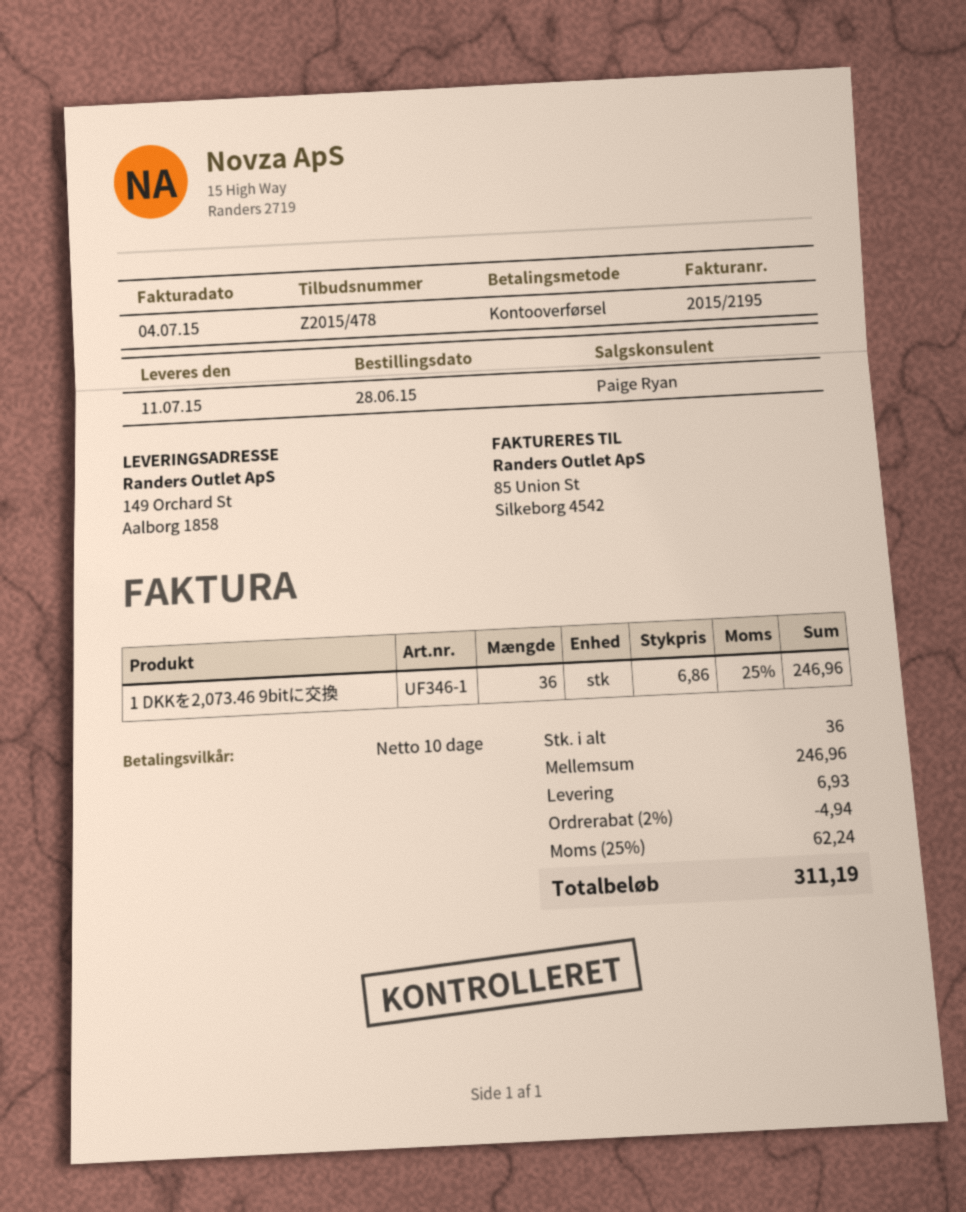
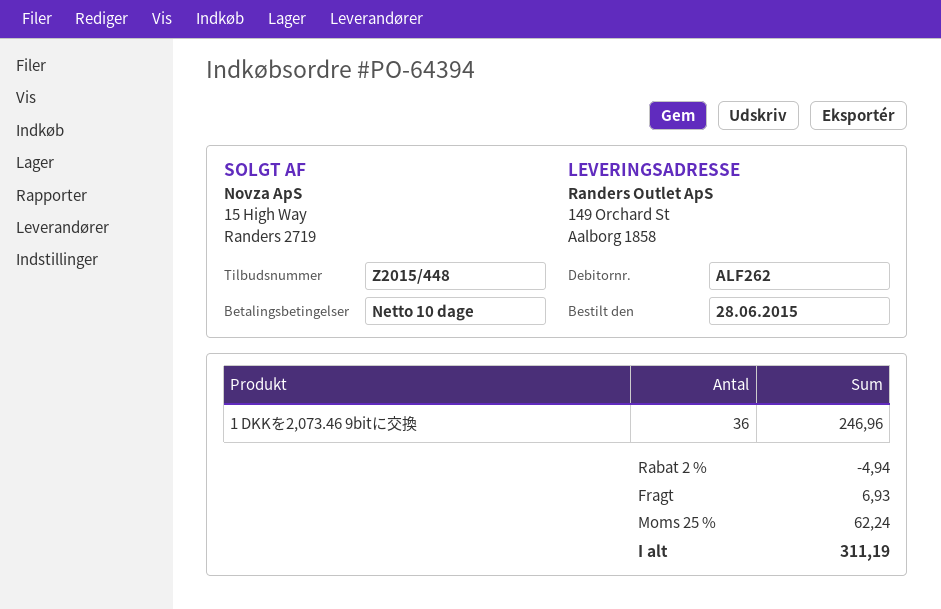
quote number: Z2015/478 -> Z2015/448

